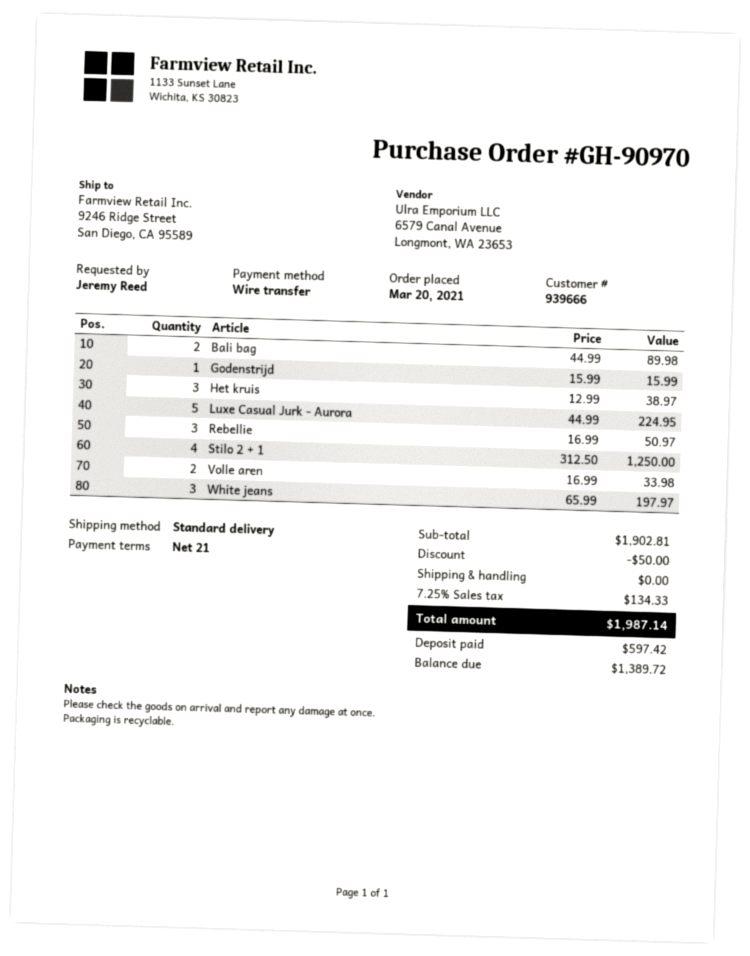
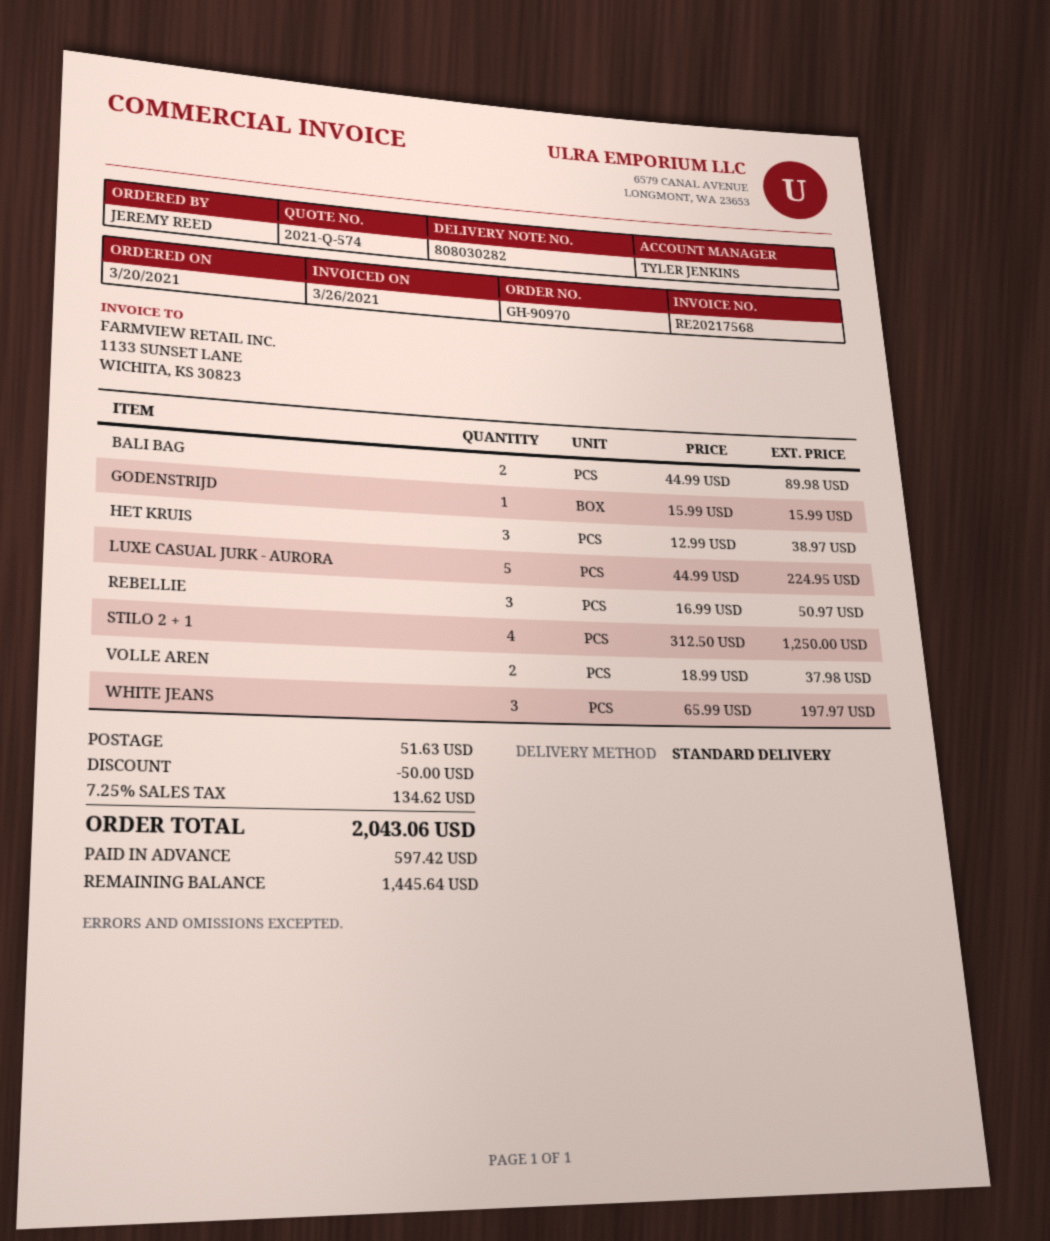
Volle aren: 2 x 16.99 = 33.98 -> 2 x 18.99 = 37.98
shipping: 0.00 -> 51.63
tax: 7.25% = 134.33 -> 7.25% = 134.62
total: 1987.14 -> 2043.06
balance: 1389.72 -> 1445.64

